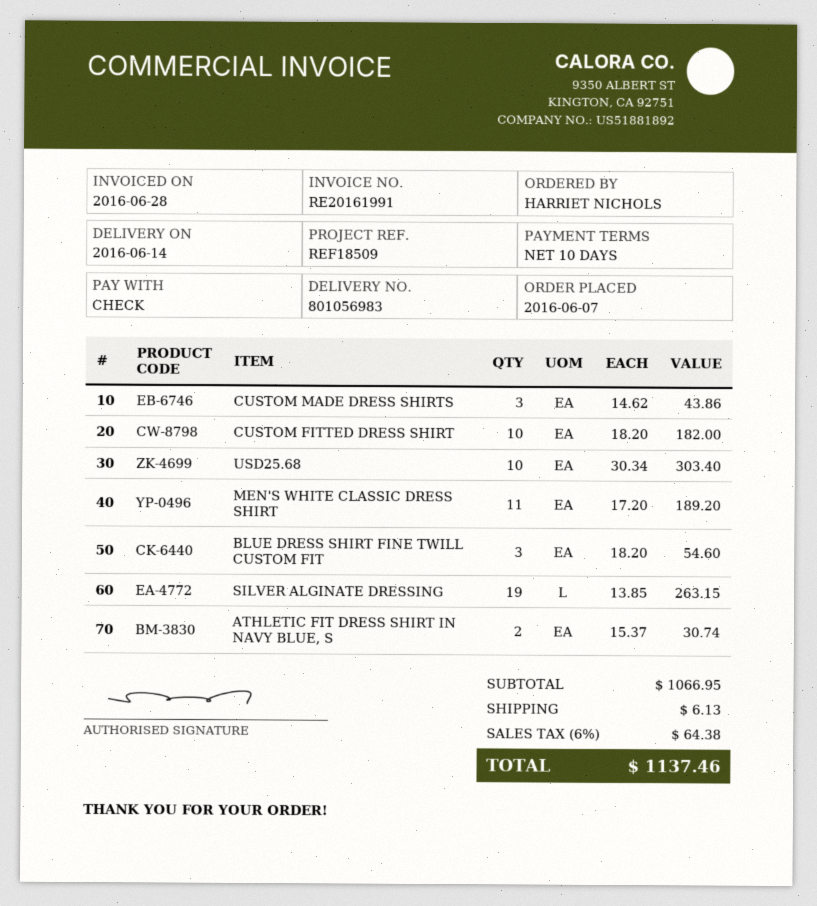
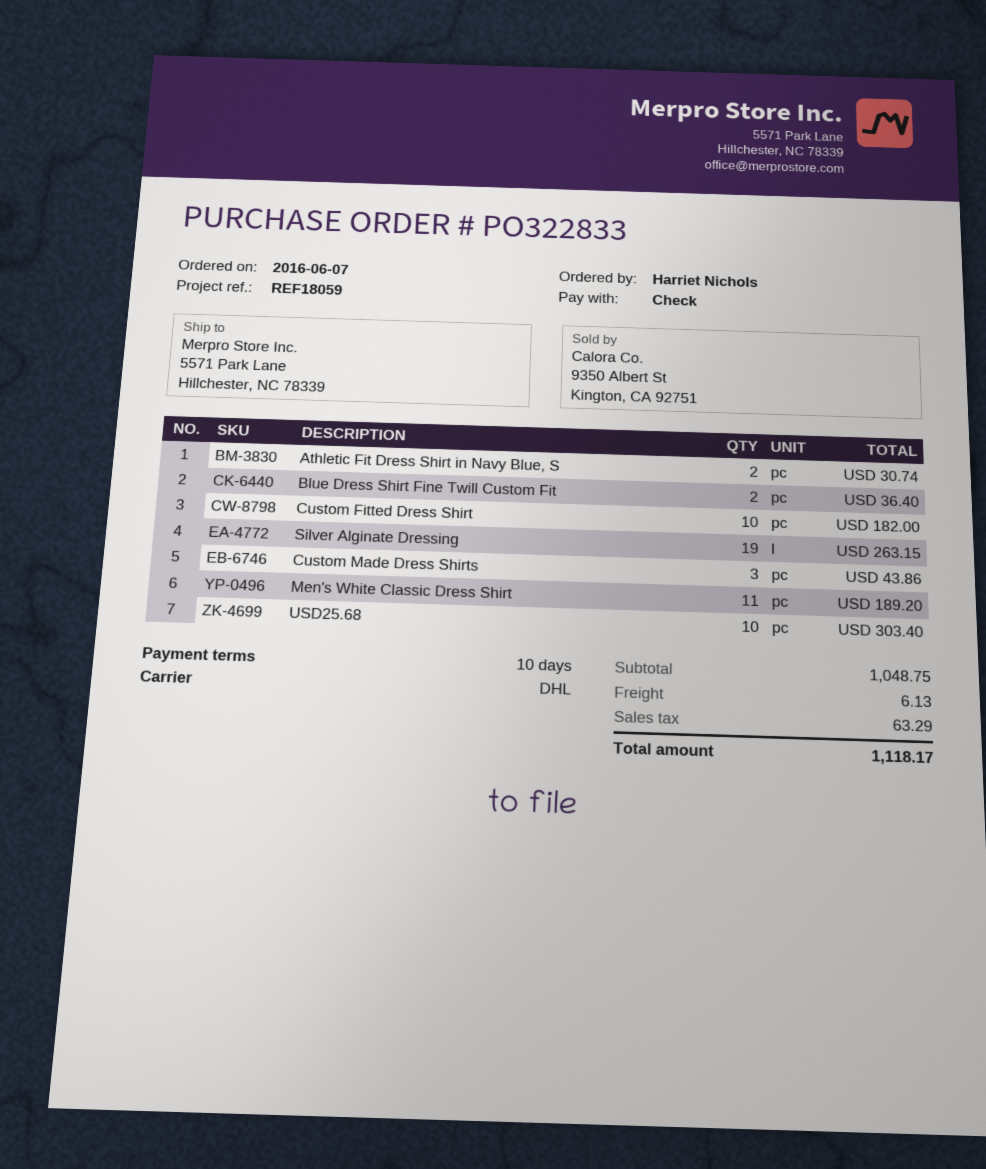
reference: REF18509 -> REF18059
BLUE DRESS SHIRT FINE TWILL CUSTOM FIT: 3 for 54.60 -> 2 for 36.40
subtotal: 1066.95 -> 1048.75
tax: 64.38 -> 63.29
total: 1137.46 -> 1118.17

